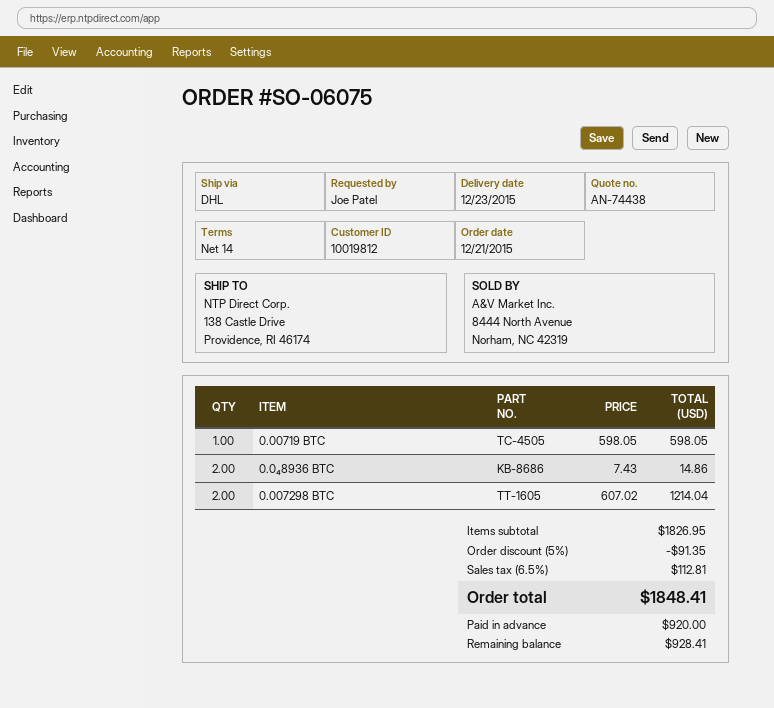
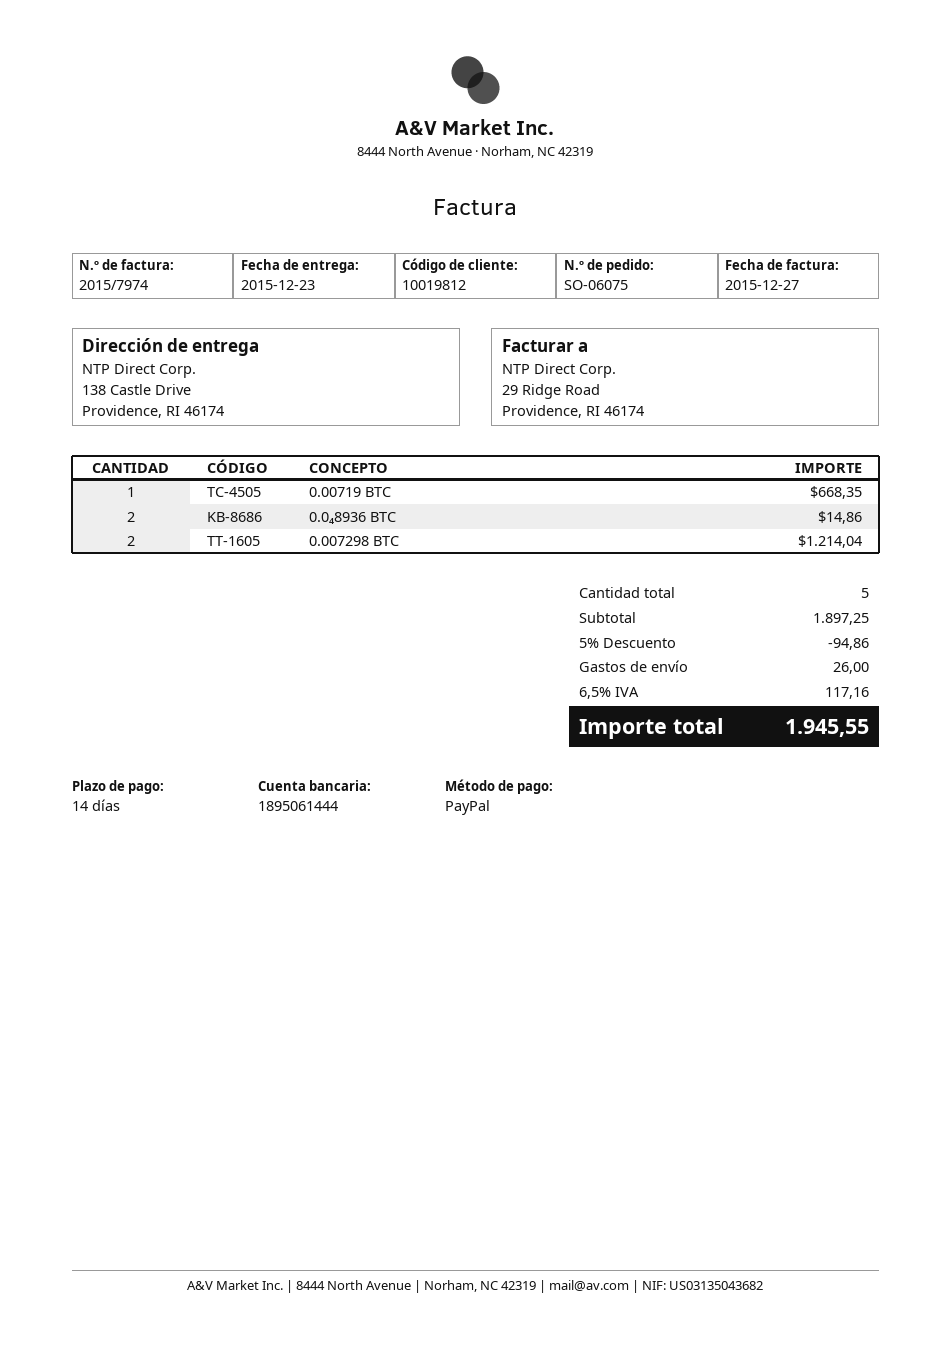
0.00719 BTC: 1 for 598.05 -> 1 for 668.35
subtotal: 1826.95 -> 1897.25
discount: 5% = 91.35 -> 5% = 94.86
shipping: none -> 26.00
tax: 6.5% = 112.81 -> 6.5% = 117.16
total: 1848.41 -> 1945.55

